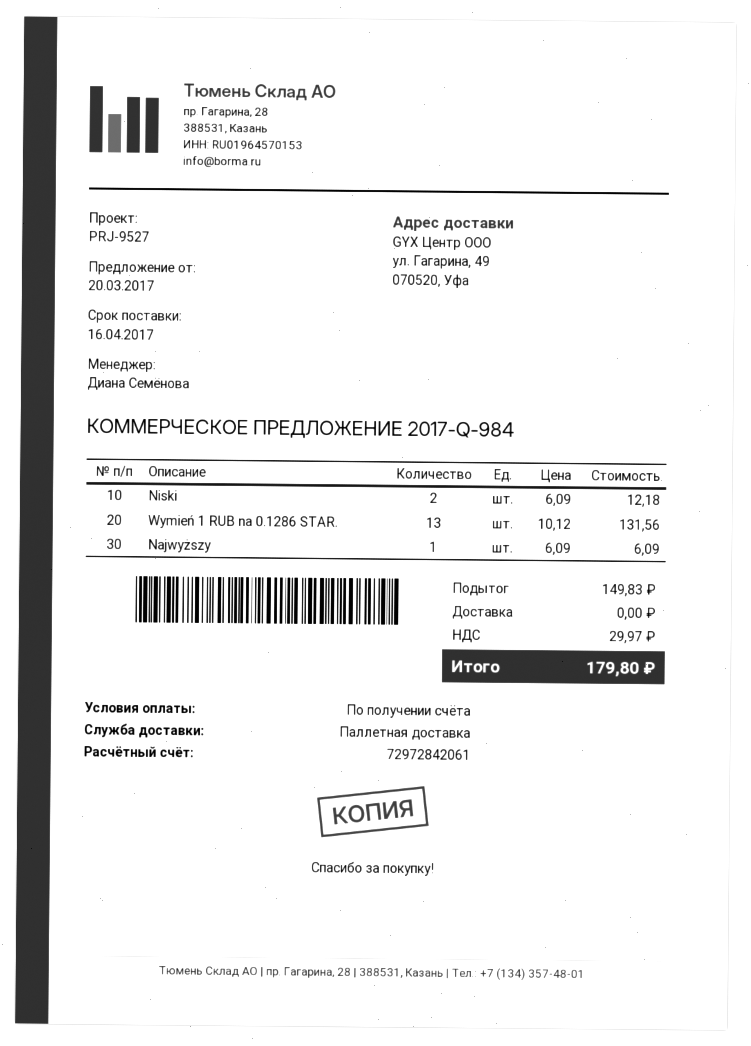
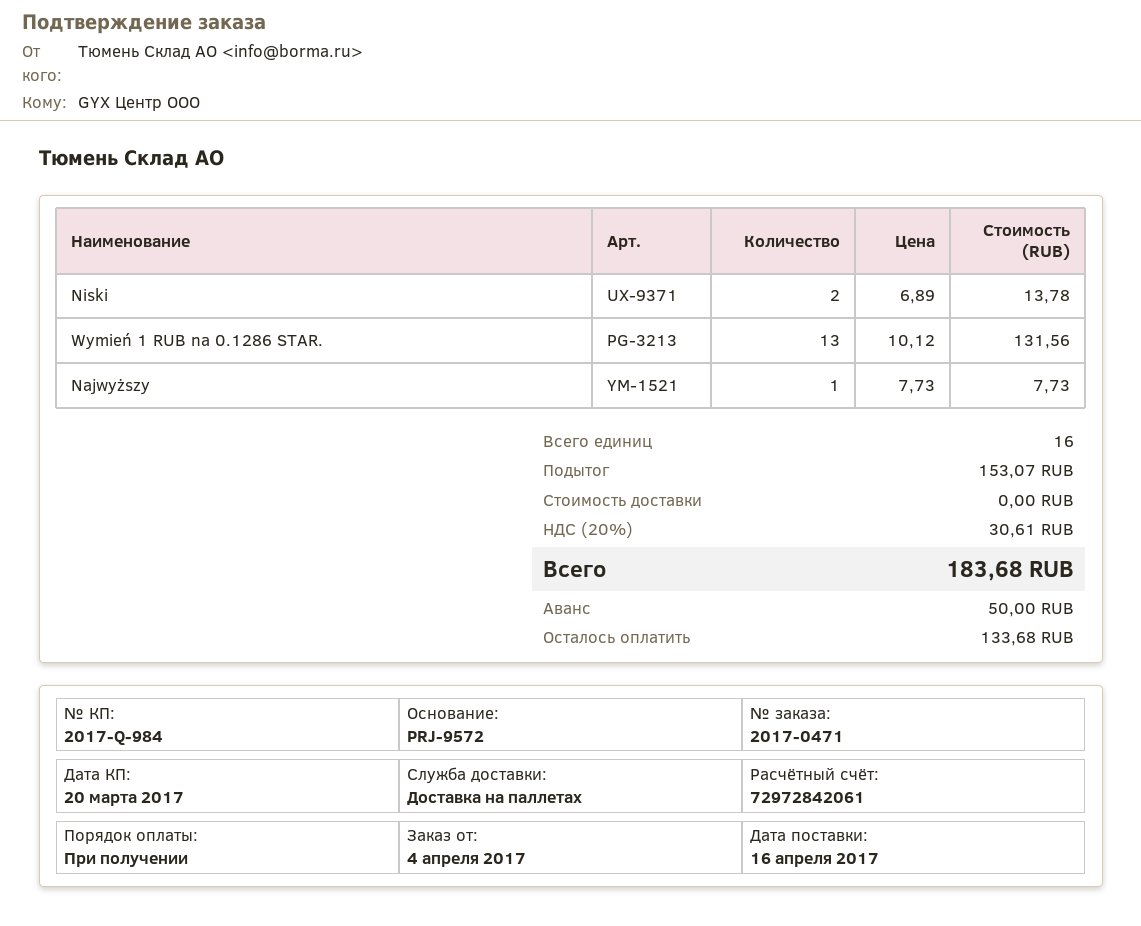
reference: PRJ-9527 -> PRJ-9572
Niski: 2 x 6.09 = 12.18 -> 2 x 6.89 = 13.78
Najwyższy: 1 x 6.09 = 6.09 -> 1 x 7.73 = 7.73
subtotal: 149.83 -> 153.07
tax: 29.97 -> 30.61
total: 179.80 -> 183.68

